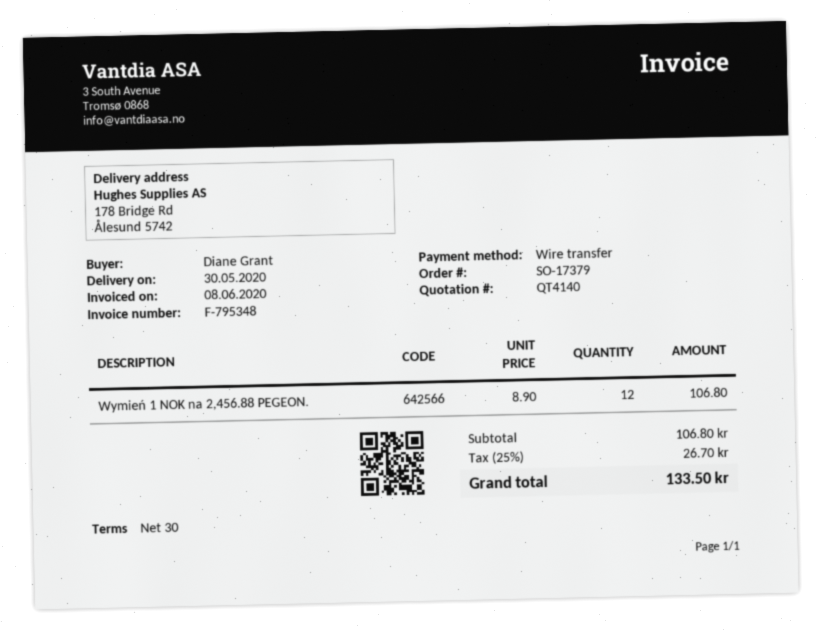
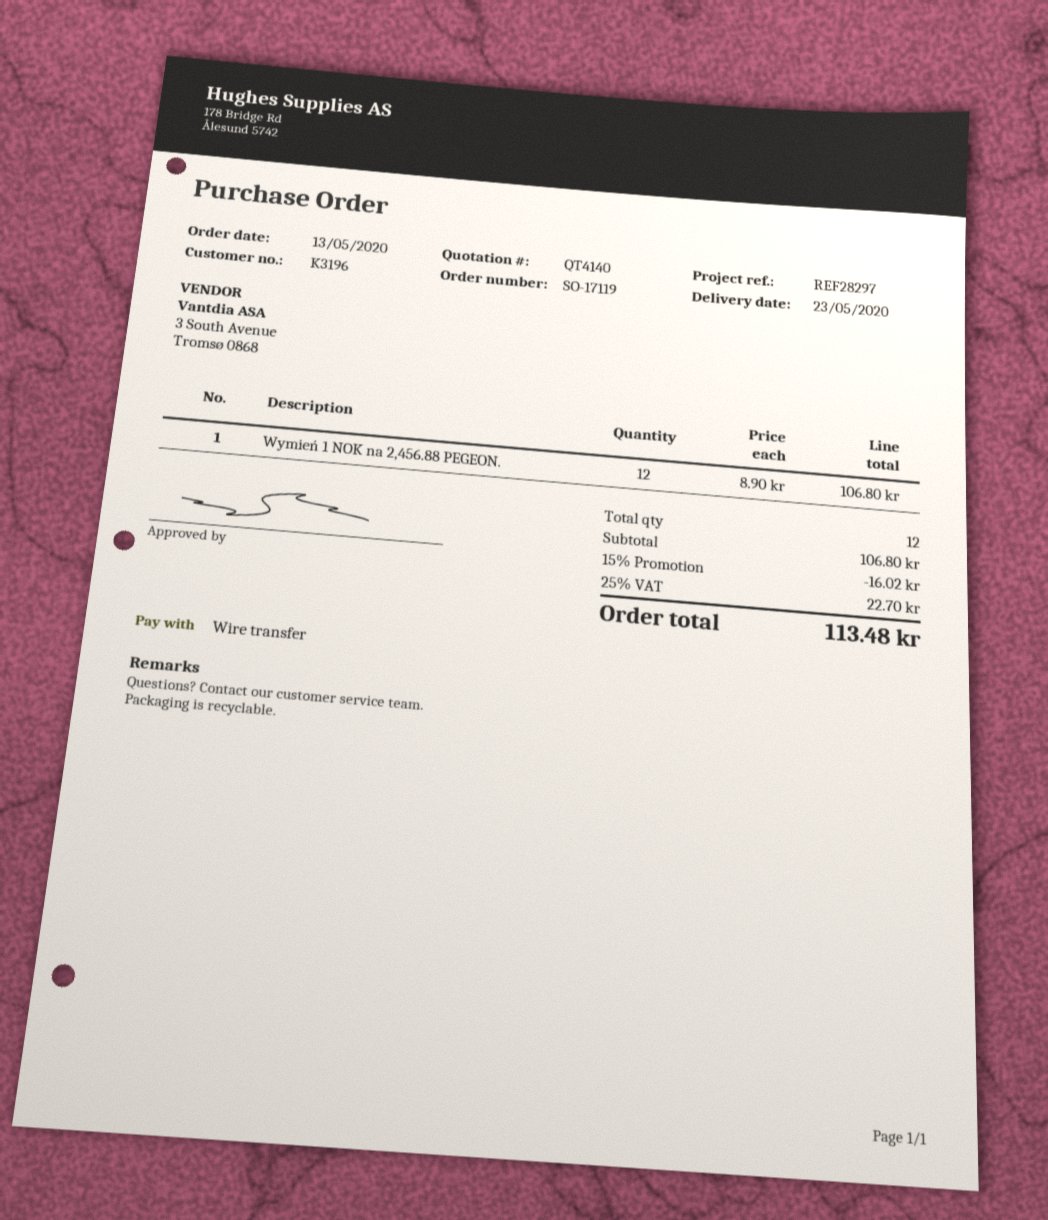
order number: SO-17379 -> SO-17119
delivery date: 2020-05-30 -> 2020-05-23
discount: none -> 15% = 16.02
tax: 25% = 26.70 -> 25% = 22.70
total: 133.50 -> 113.48

